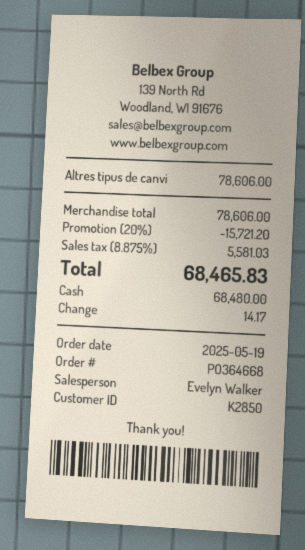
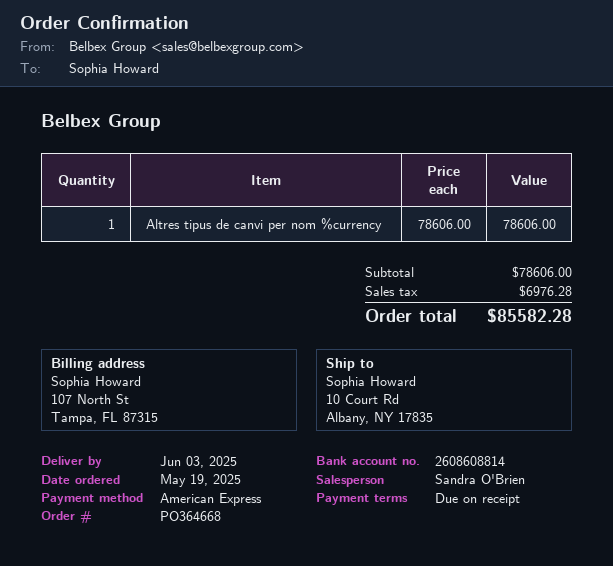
sales rep: Evelyn Walker -> Sandra O'Brien
payment method: cash -> American Express
discount: 20% = 15721.20 -> none
tax: 5581.03 -> 6976.28
total: 68465.83 -> 85582.28

